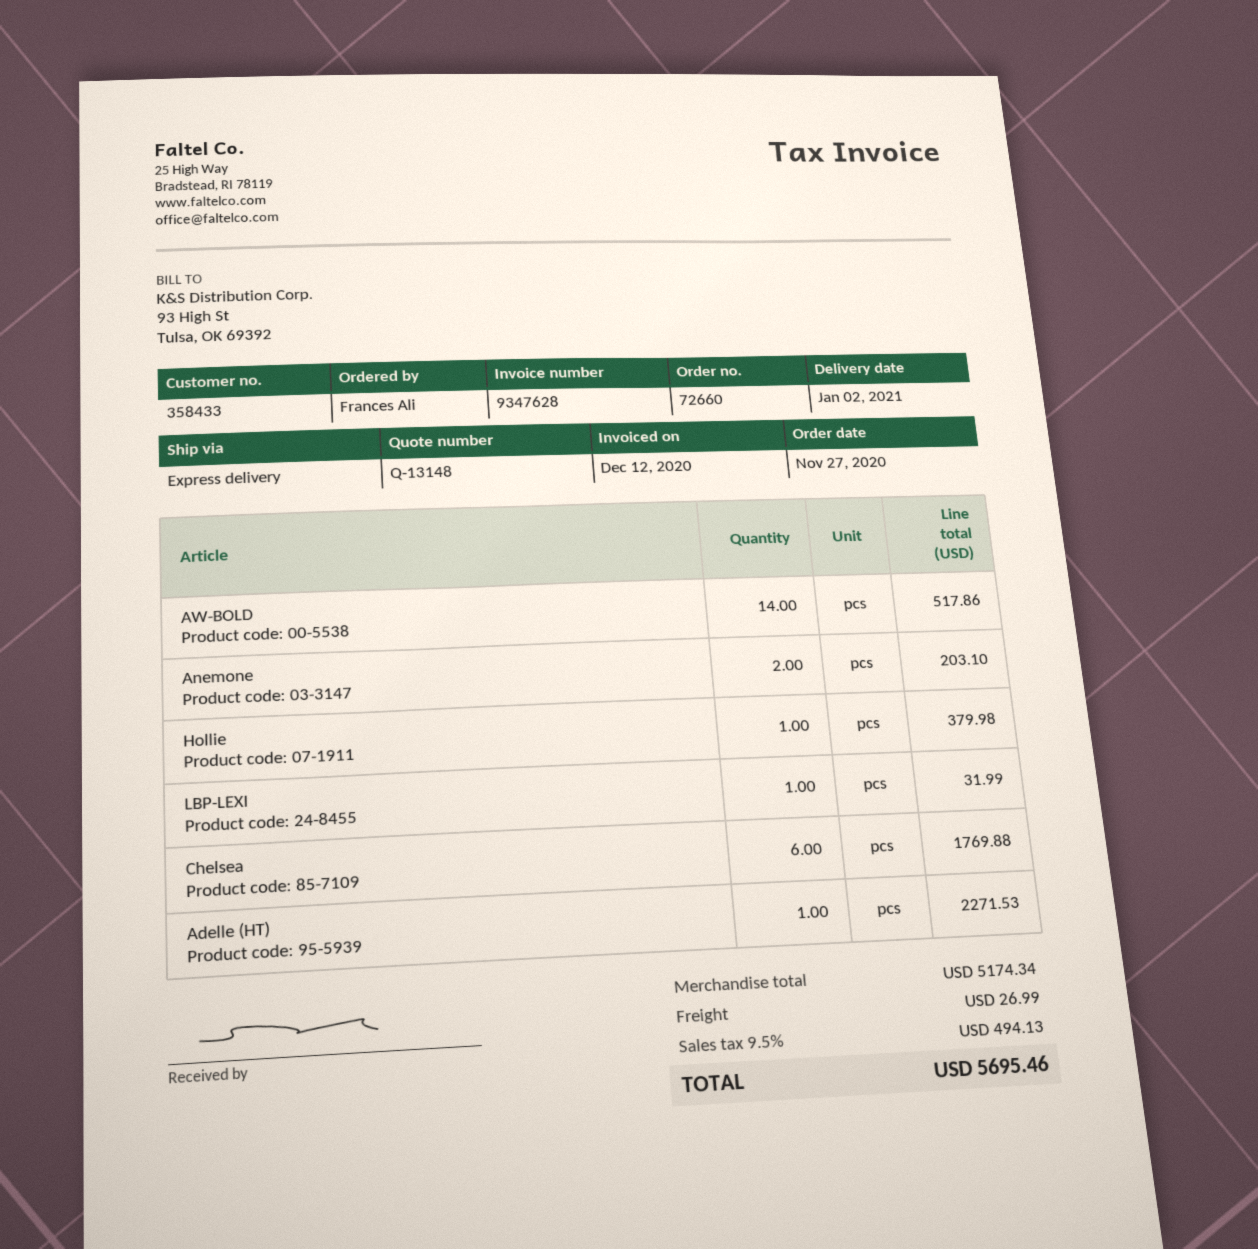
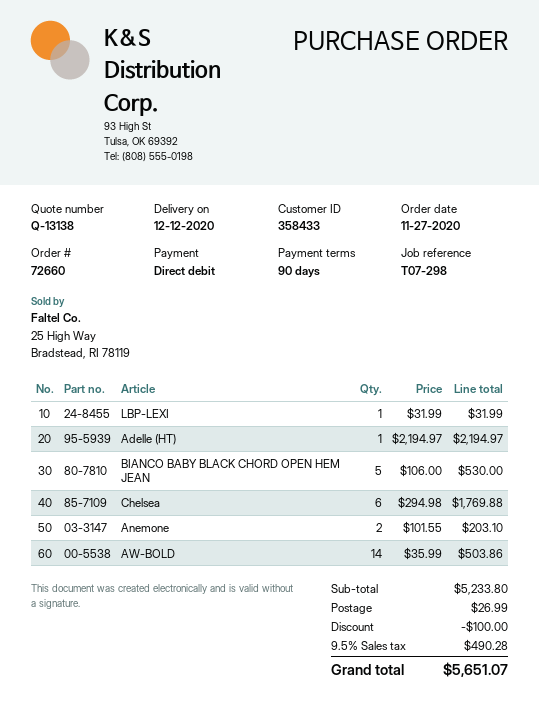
quote number: Q-13148 -> Q-13138
delivery date: 2021-01-02 -> 2020-12-12
AW-BOLD: 14 for 517.86 -> 14 for 503.86
Hollie: 1 for 379.98 -> none
Adelle (HT): 1 for 2271.53 -> 1 for 2194.97
BIANCO BABY BLACK CHORD OPEN HEM JEAN: none -> 5 for 530.00
subtotal: 5174.34 -> 5233.80
discount: none -> 100.00
tax: 9.5% = 494.13 -> 9.5% = 490.28
total: 5695.46 -> 5651.07

